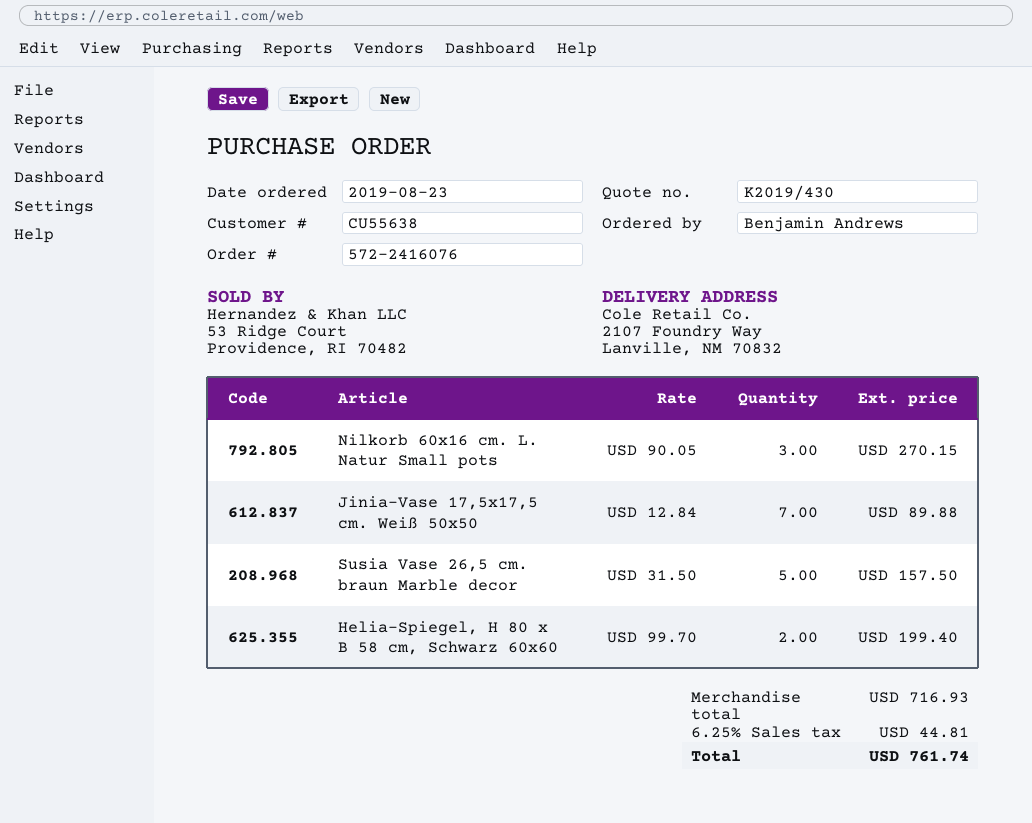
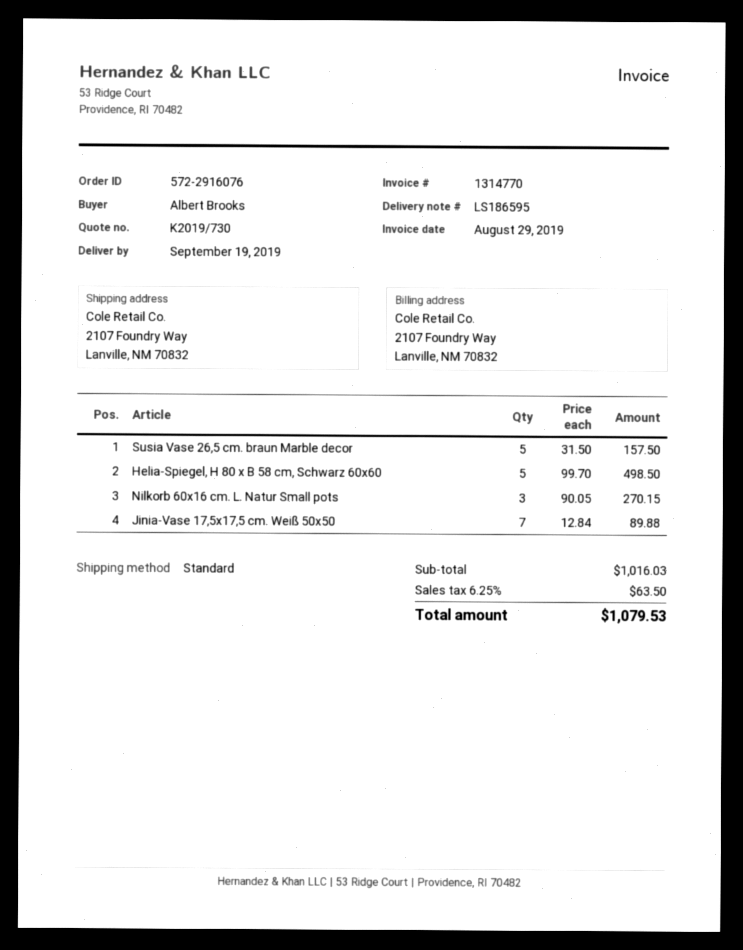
quote number: K2019/430 -> K2019/730
order number: 572-2416076 -> 572-2916076
ordered by: Benjamin Andrews -> Albert Brooks
Helia-Spiegel, H 80 x B 58 cm, Schwarz 60x60: 2 x 99.70 = 199.40 -> 5 x 99.70 = 498.50
subtotal: 716.93 -> 1016.03
tax: 6.25% = 44.81 -> 6.25% = 63.50
total: 761.74 -> 1079.53

